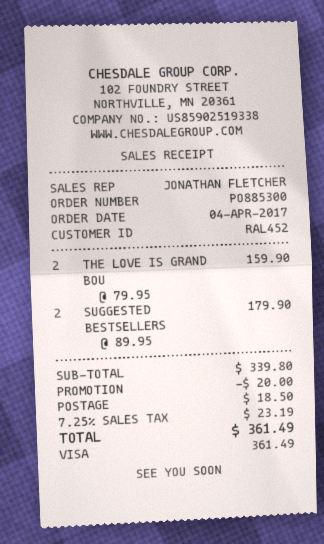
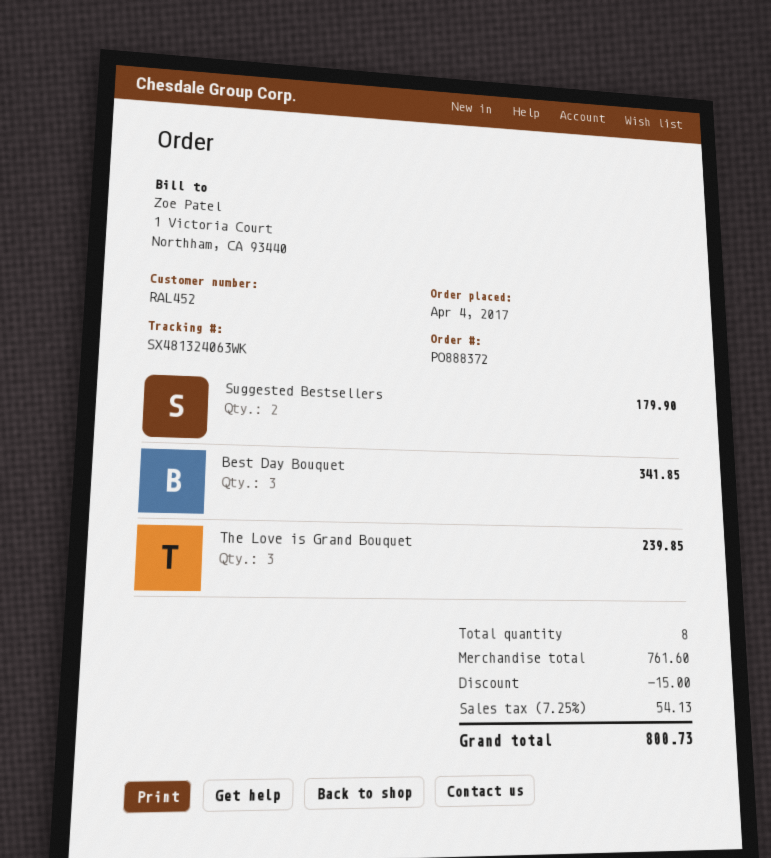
order number: PO885300 -> PO888372
THE LOVE IS GRAND BOU: 2 for 159.90 -> 3 for 239.85
Best Day Bouquet: none -> 3 for 341.85
subtotal: 339.80 -> 761.60
discount: 20.00 -> 15.00
shipping: 18.50 -> none
tax: 7.25% = 23.19 -> 7.25% = 54.13
total: 361.49 -> 800.73

